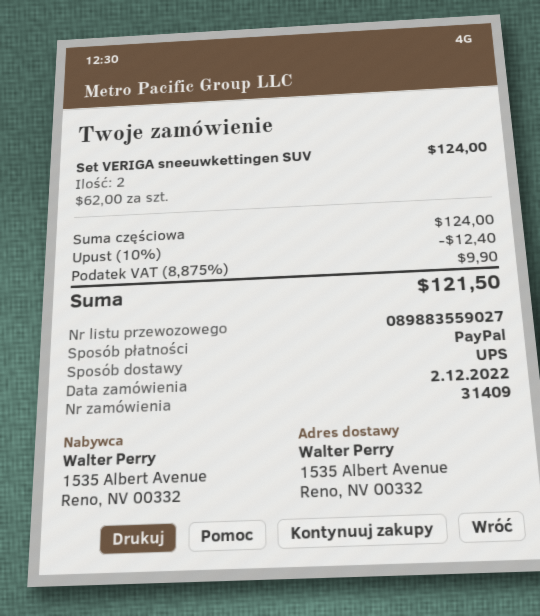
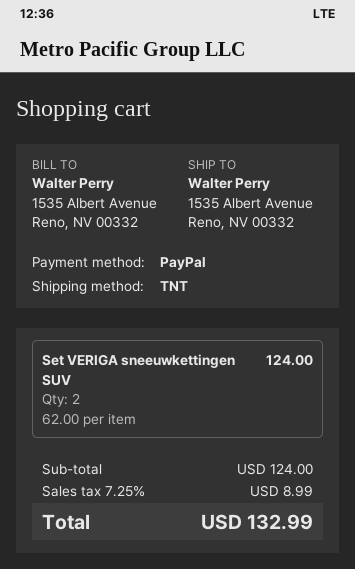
shipping method: UPS -> TNT
discount: 10% = 12.40 -> none
tax: 8.875% = 9.90 -> 7.25% = 8.99
total: 121.50 -> 132.99

